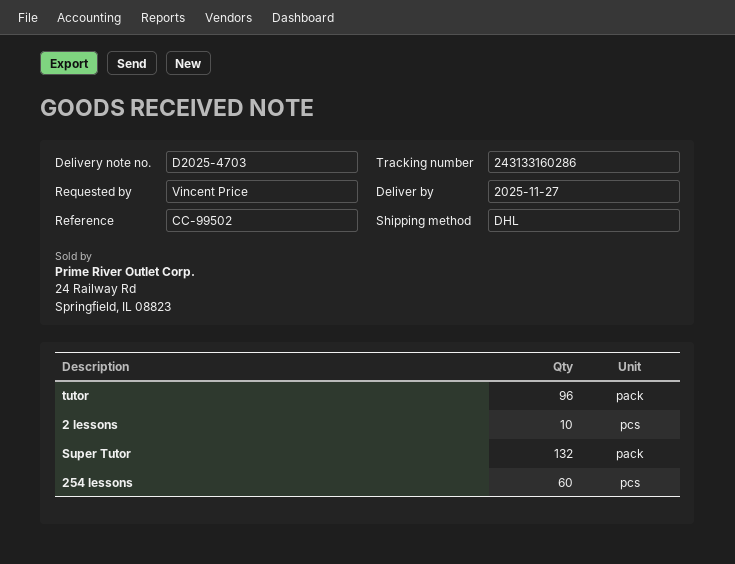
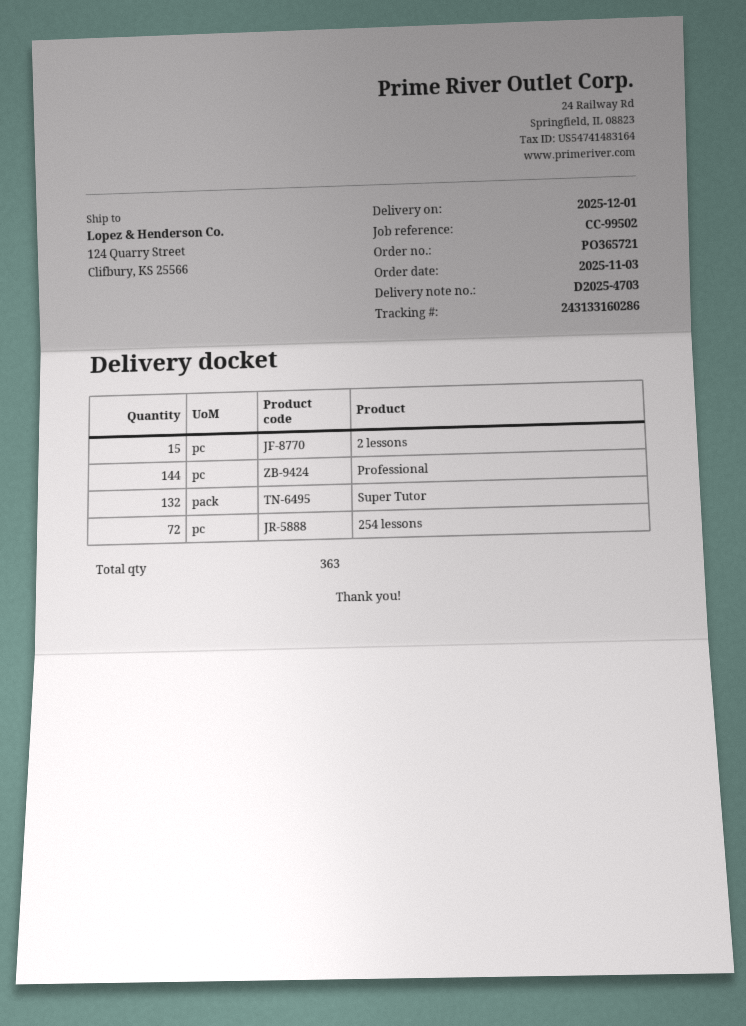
delivery date: 2025-11-27 -> 2025-12-01
tutor: 96 -> none
2 lessons: 10 -> 15
254 lessons: 60 -> 72
Professional: none -> 144

